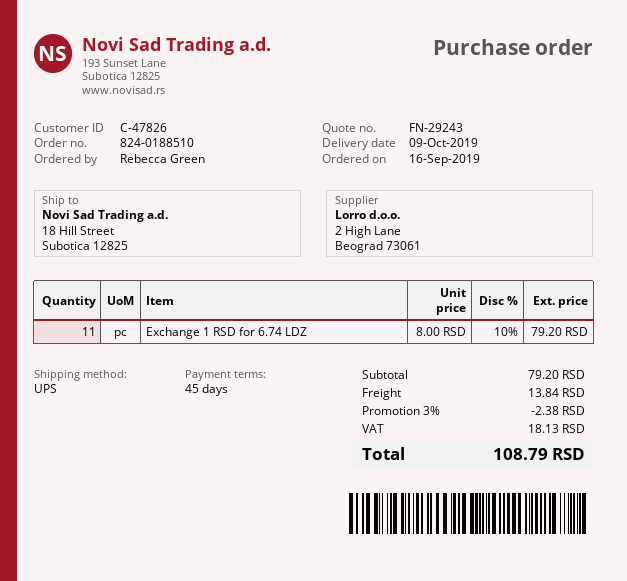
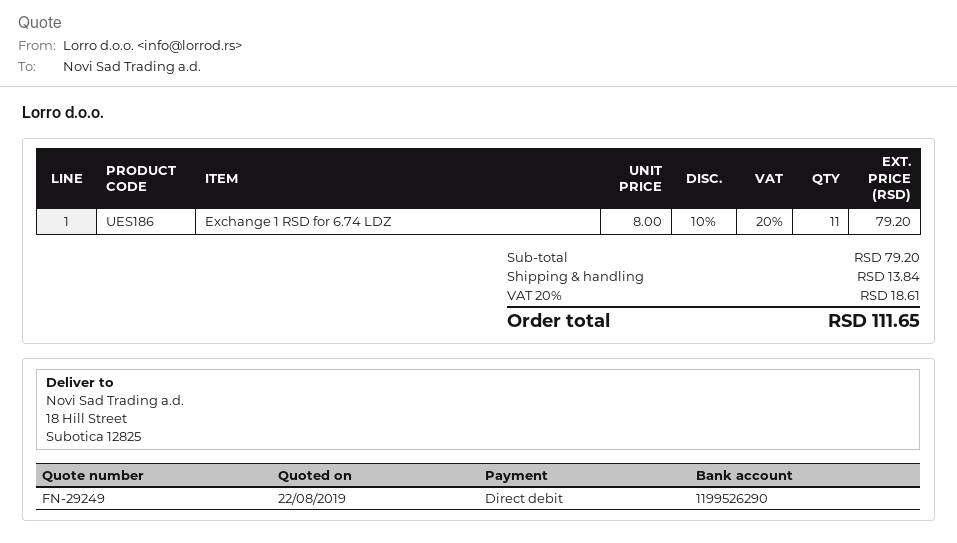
quote number: FN-29243 -> FN-29249
discount: 3% = 2.38 -> none
tax: 18.13 -> 18.61
total: 108.79 -> 111.65

